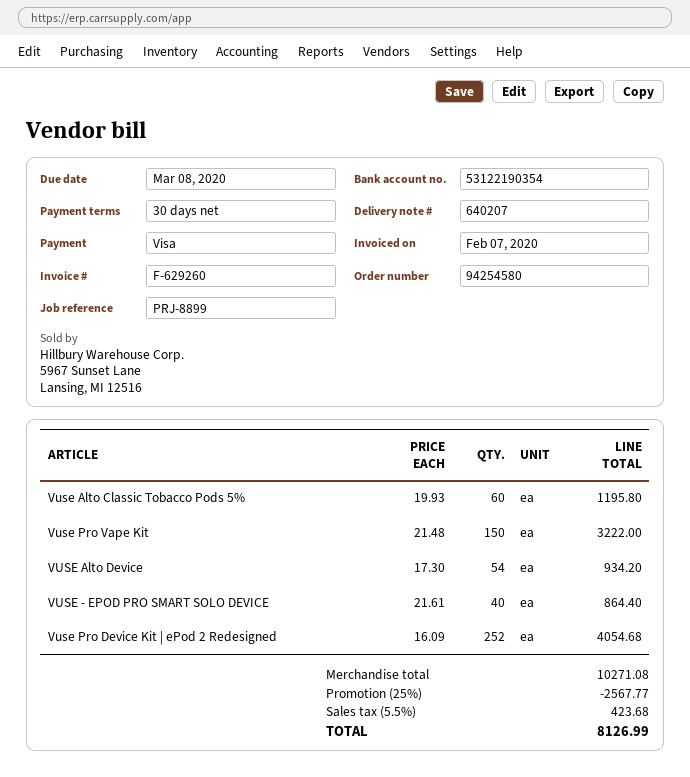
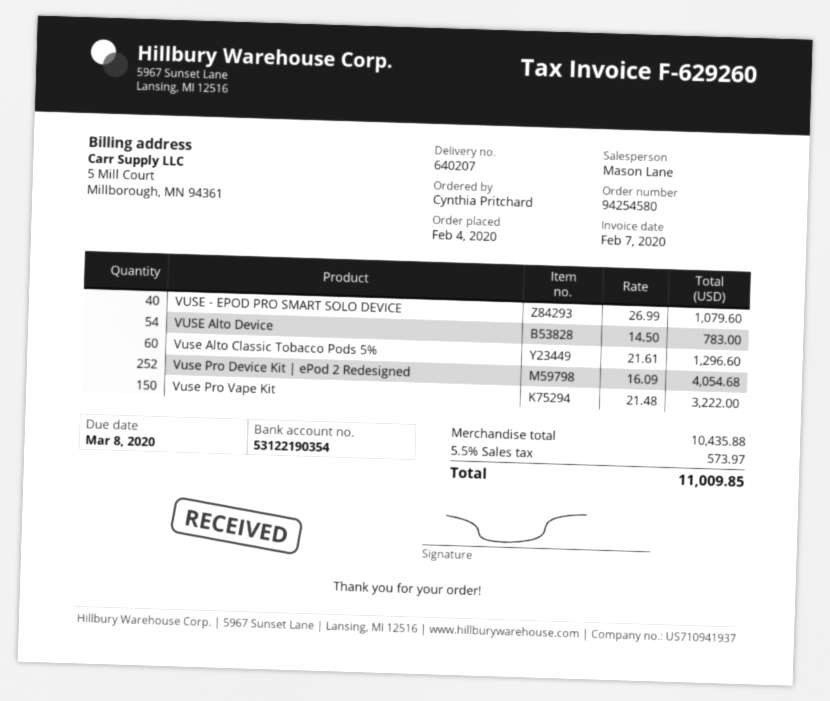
Vuse Alto Classic Tobacco Pods 5%: 60 x 19.93 = 1195.80 -> 60 x 21.61 = 1296.60
VUSE Alto Device: 54 x 17.30 = 934.20 -> 54 x 14.50 = 783.00
VUSE - EPOD PRO SMART SOLO DEVICE: 40 x 21.61 = 864.40 -> 40 x 26.99 = 1079.60
subtotal: 10271.08 -> 10435.88
discount: 25% = 2567.77 -> none
tax: 5.5% = 423.68 -> 5.5% = 573.97
total: 8126.99 -> 11009.85

